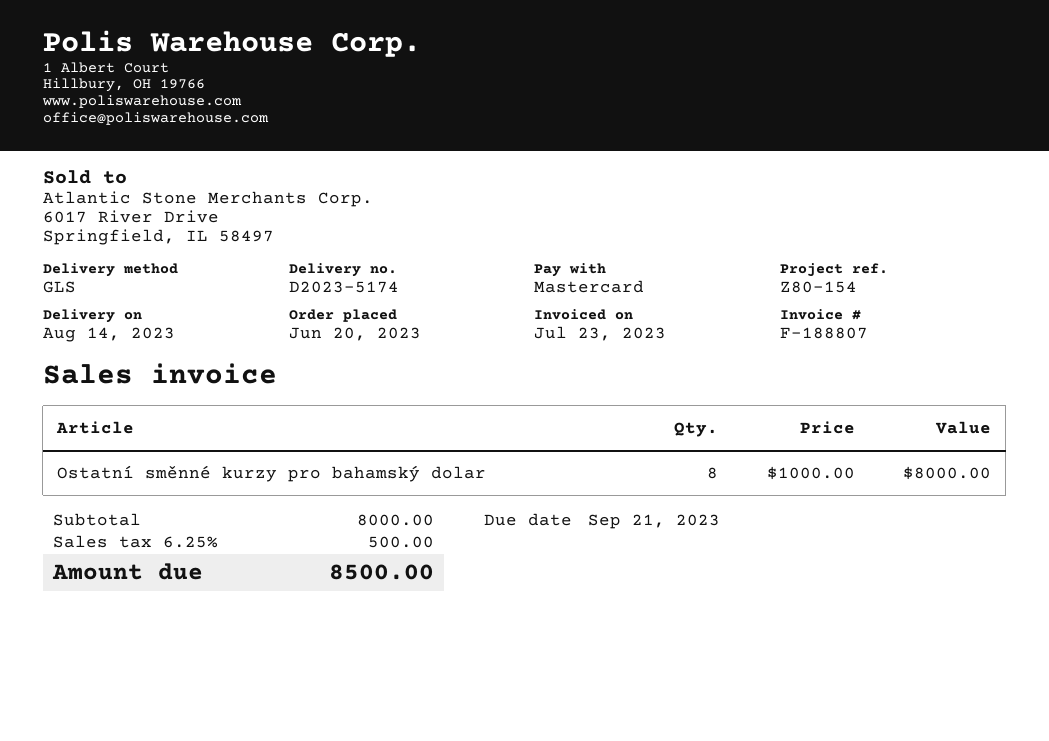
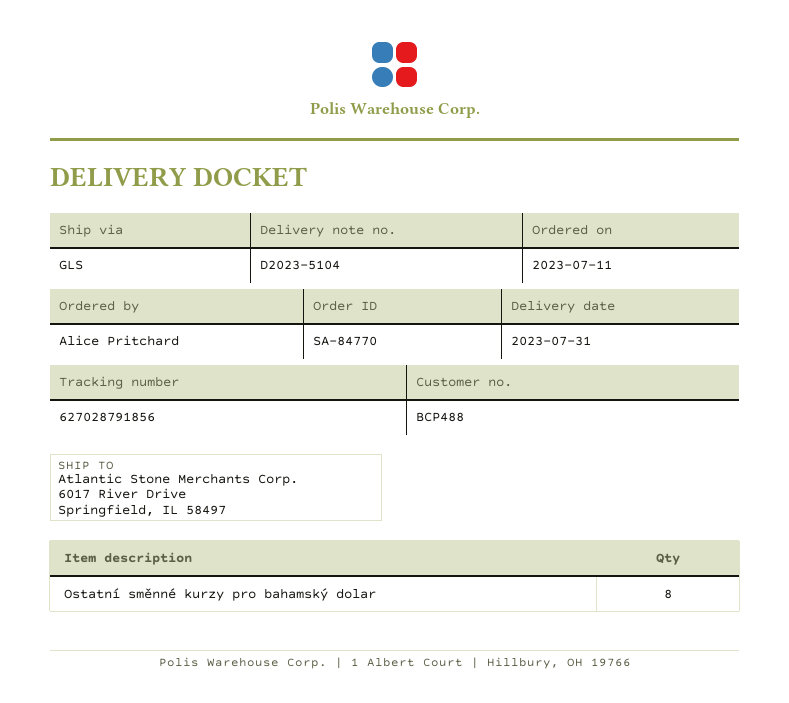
order date: 2023-06-20 -> 2023-07-11
delivery note number: D2023-5174 -> D2023-5104
delivery date: 2023-08-14 -> 2023-07-31

